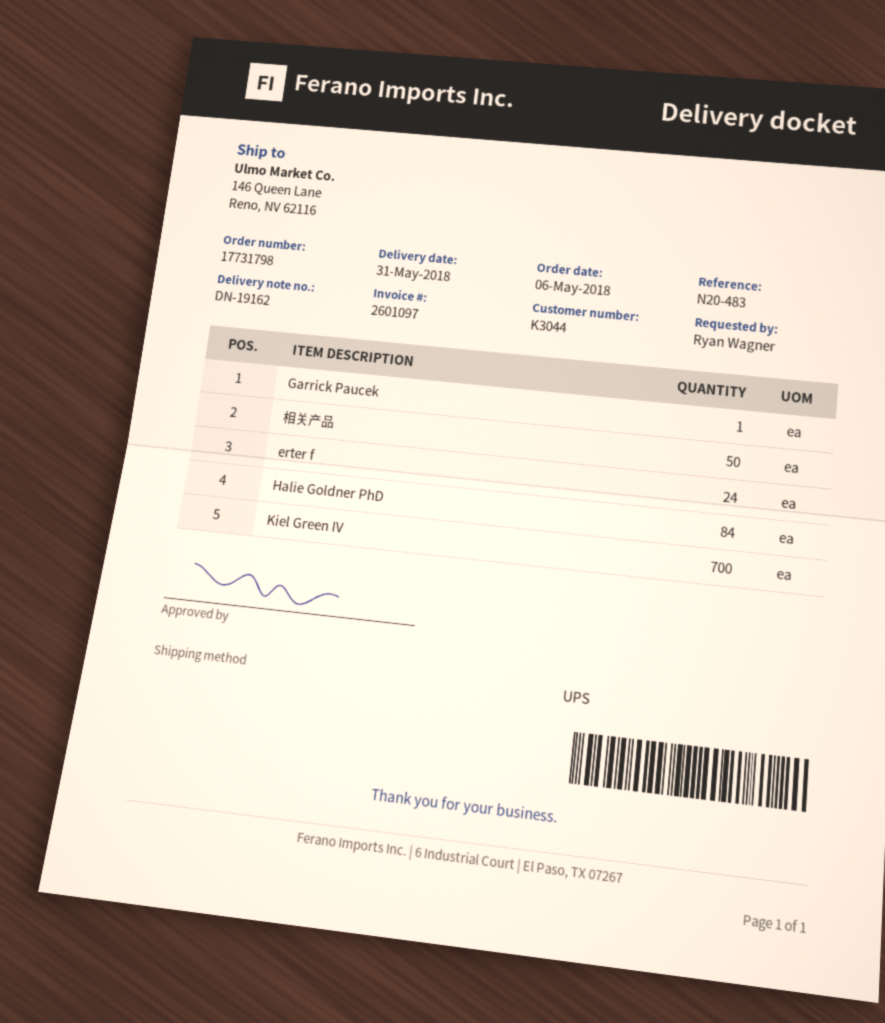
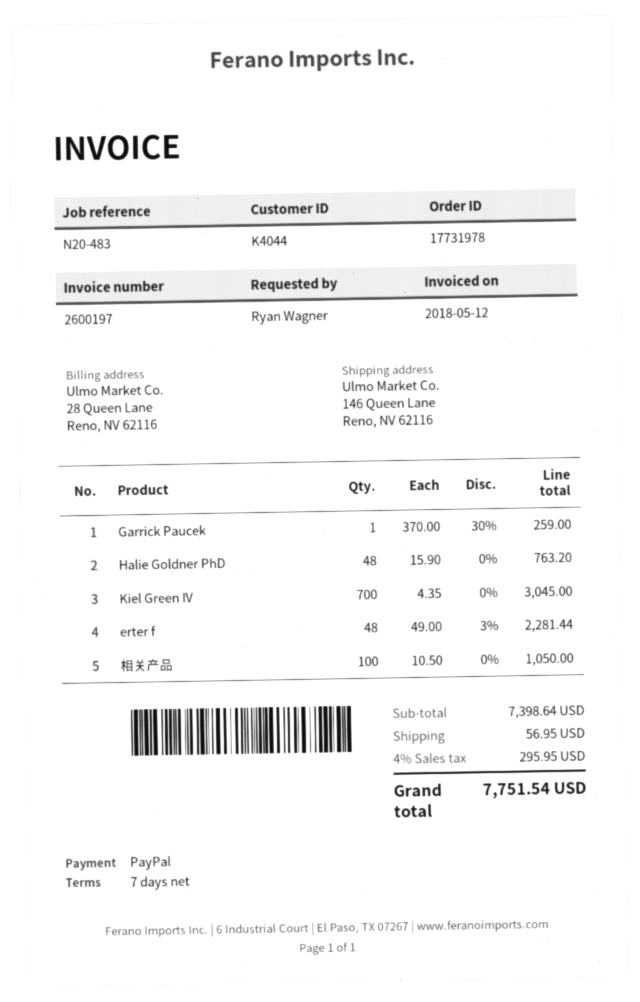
order number: 17731798 -> 17731978
invoice number: 2601097 -> 2600197
customer number: K3044 -> K4044
相关产品: 50 -> 100
erter f: 24 -> 48
Halie Goldner PhD: 84 -> 48

